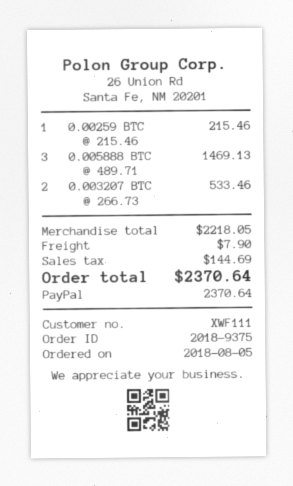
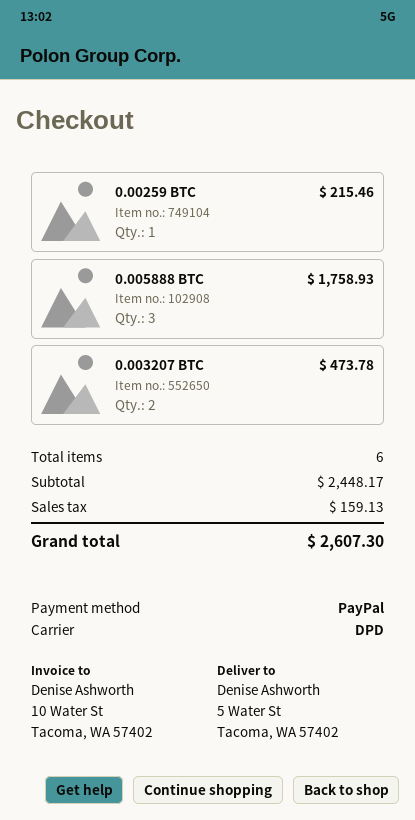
0.005888 BTC: 3 for 1469.13 -> 3 for 1758.93
0.003207 BTC: 2 for 533.46 -> 2 for 473.78
subtotal: 2218.05 -> 2448.17
shipping: 7.90 -> none
tax: 144.69 -> 159.13
total: 2370.64 -> 2607.30

